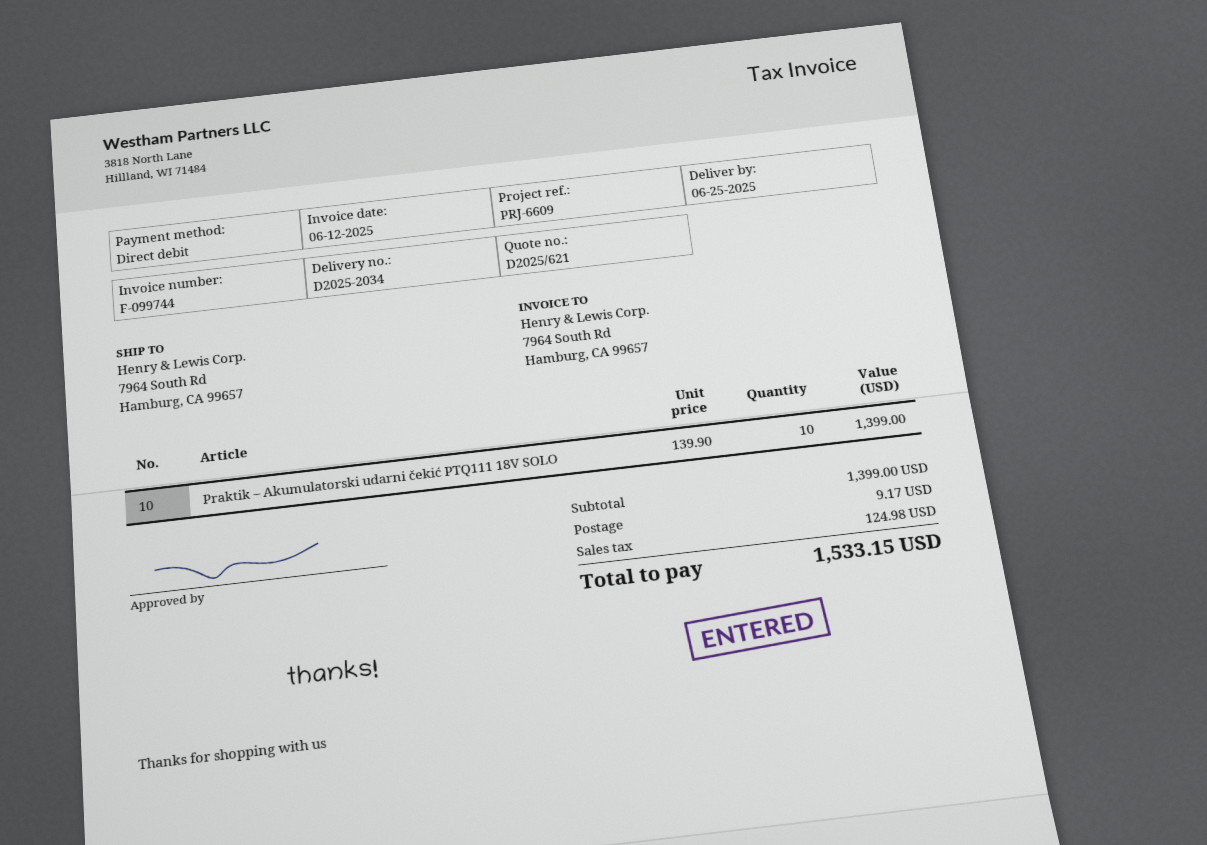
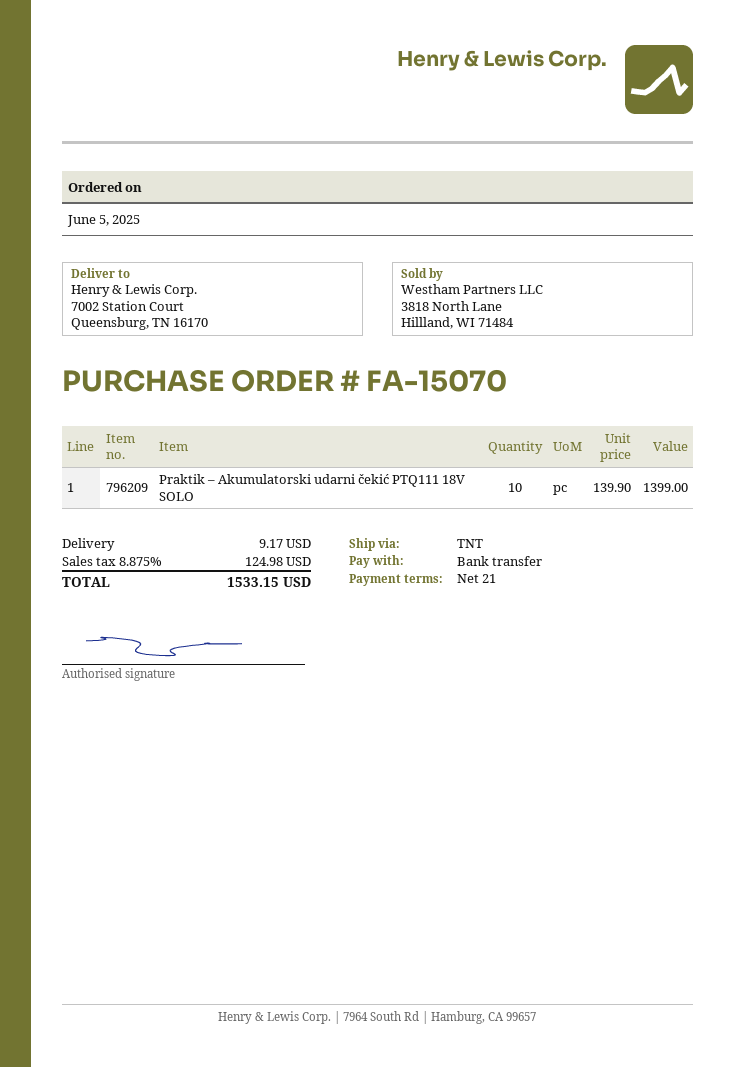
payment method: direct debit -> bank transfer
ship to: 7964 South Rd, Hamburg, CA 99657 -> 7002 Station Court, Queensburg, TN 16170

